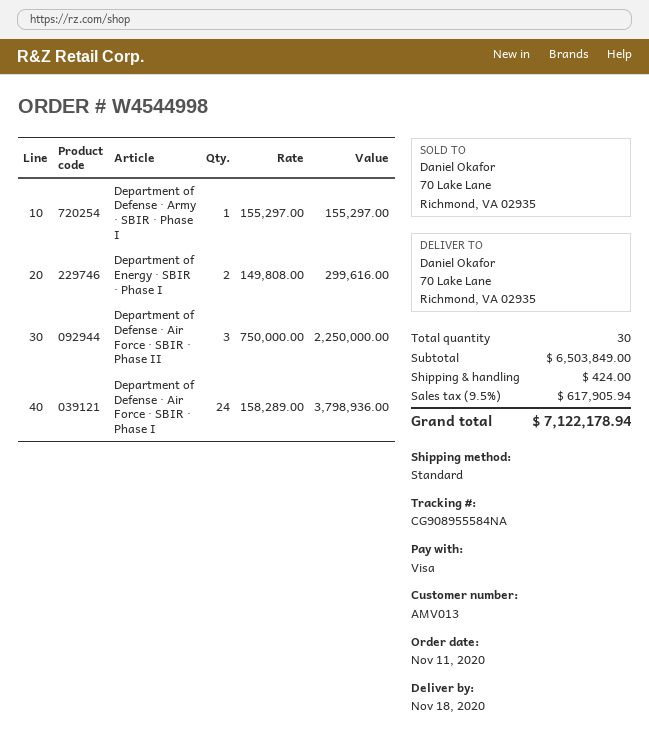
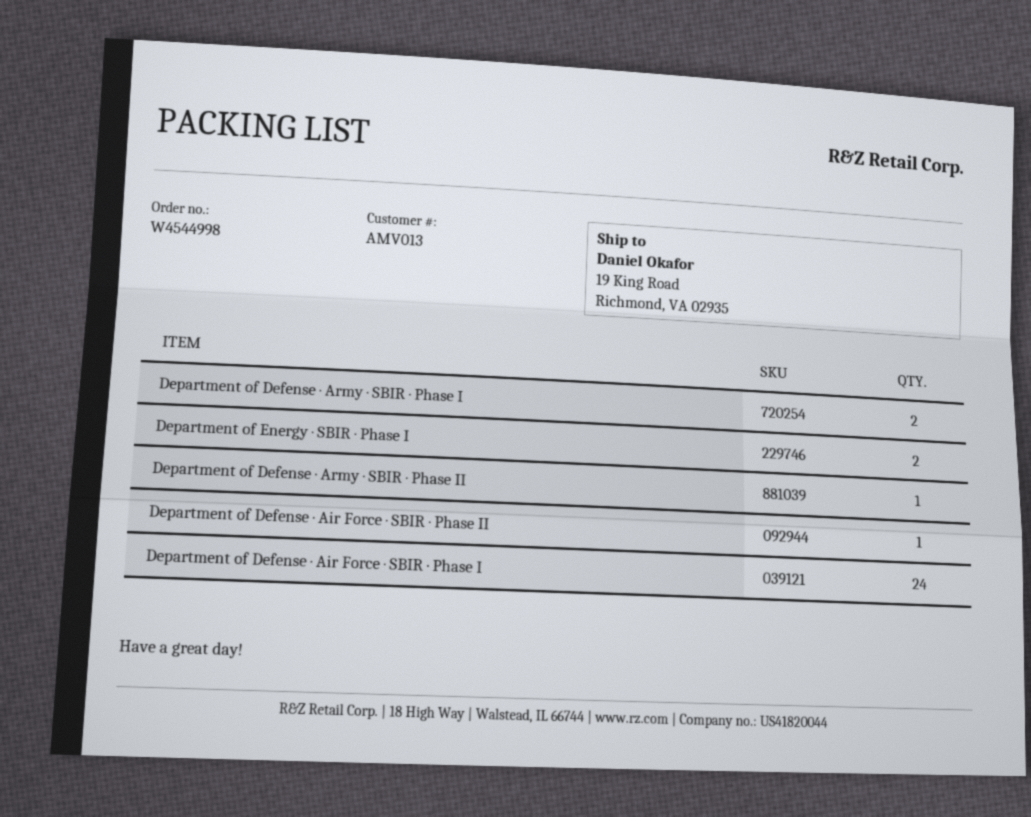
ship to: 70 Lake Lane, Richmond, VA 02935 -> 19 King Road, Richmond, VA 02935
Department of Defense · Army · SBIR · Phase I: 1 -> 2
Department of Defense · Air Force · SBIR · Phase II: 3 -> 1
Department of Defense · Army · SBIR · Phase II: none -> 1

